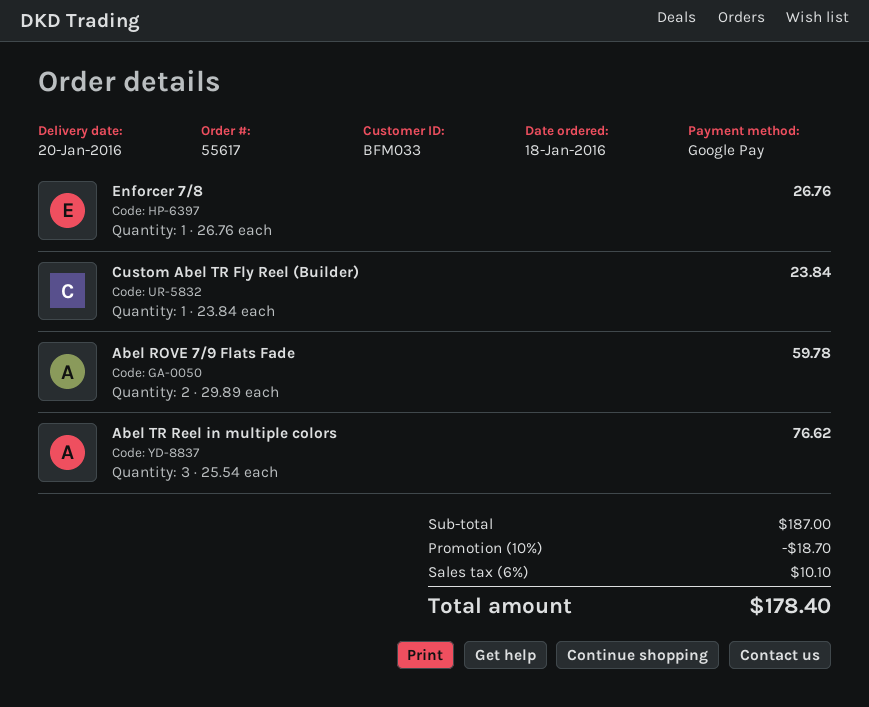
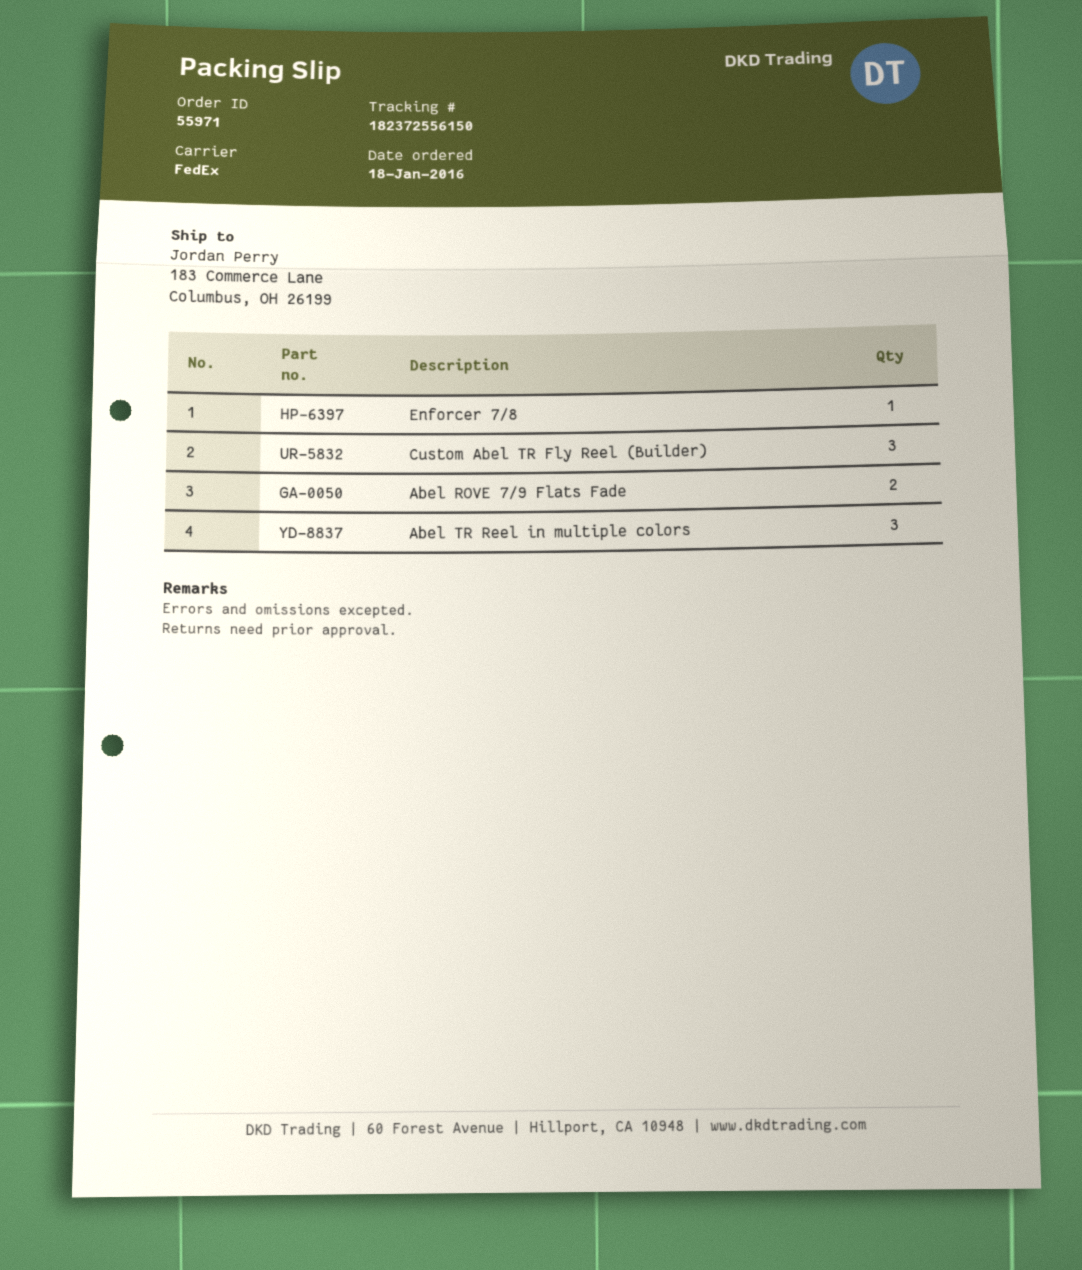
order number: 55617 -> 55971
Custom Abel TR Fly Reel (Builder): 1 -> 3

